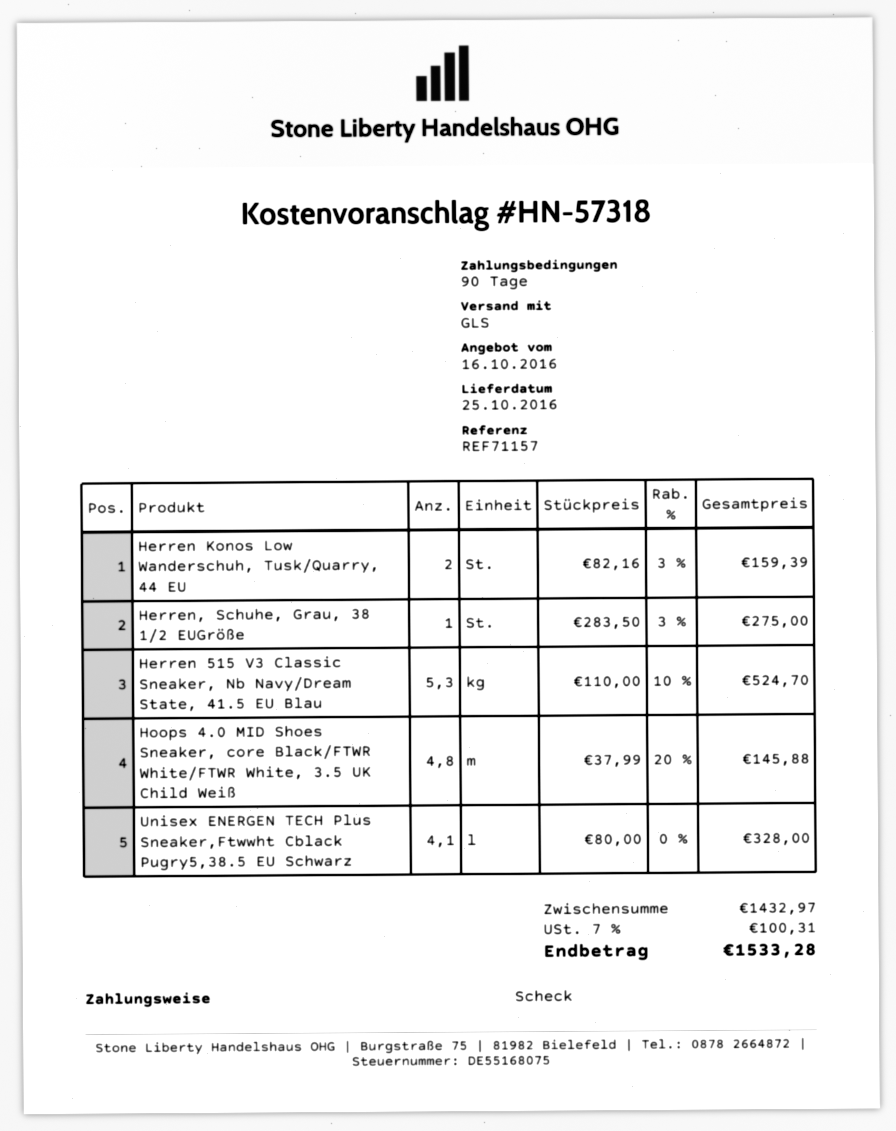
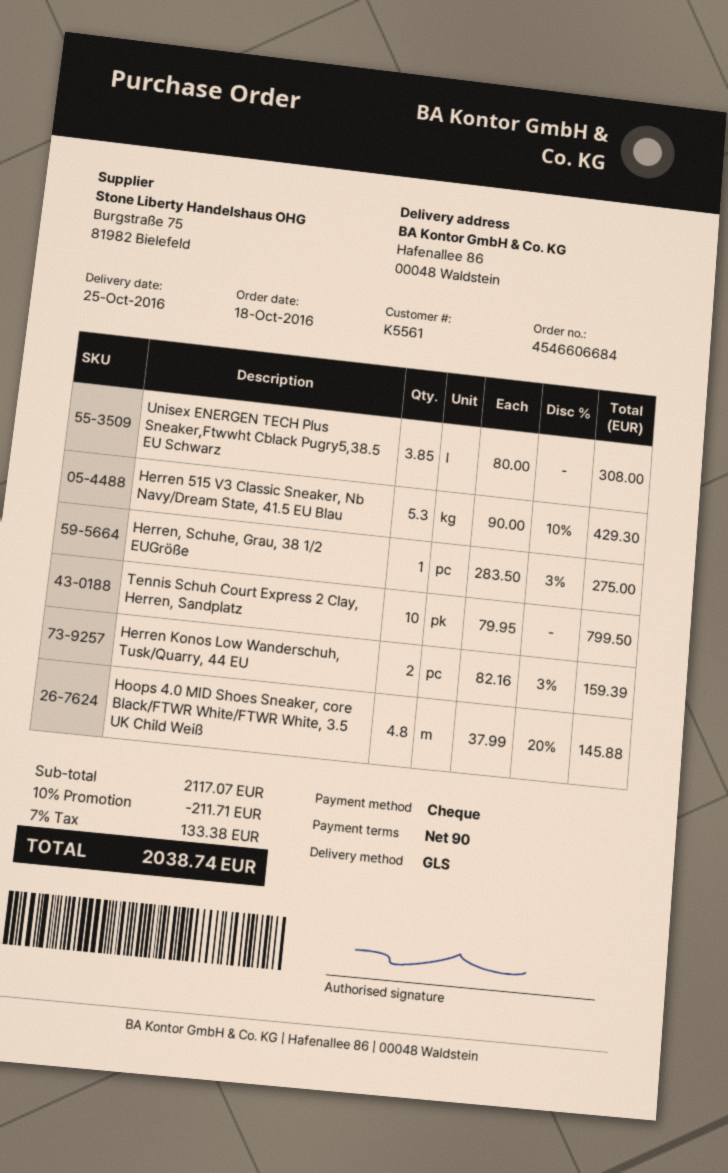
Herren 515 V3 Classic Sneaker, Nb Navy/Dream State, 41.5 EU Blau: 5.3 x 110.00 - 10% = 524.70 -> 5.3 x 90.00 - 10% = 429.30
Unisex ENERGEN TECH Plus Sneaker,Ftwwht Cblack Pugry5,38.5 EU Schwarz: 4.1 x 80.00 = 328.00 -> 3.85 x 80.00 = 308.00
Tennis Schuh Court Express 2 Clay, Herren, Sandplatz: none -> 10 x 79.95 = 799.50
subtotal: 1432.97 -> 2117.07
discount: none -> 10% = 211.71
tax: 7% = 100.31 -> 7% = 133.38
total: 1533.28 -> 2038.74

